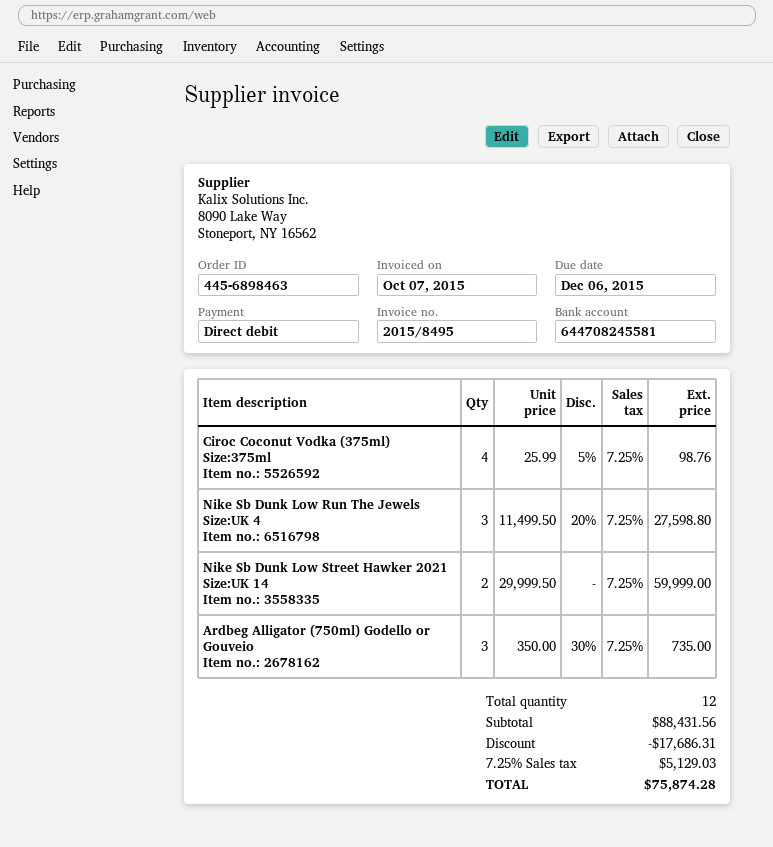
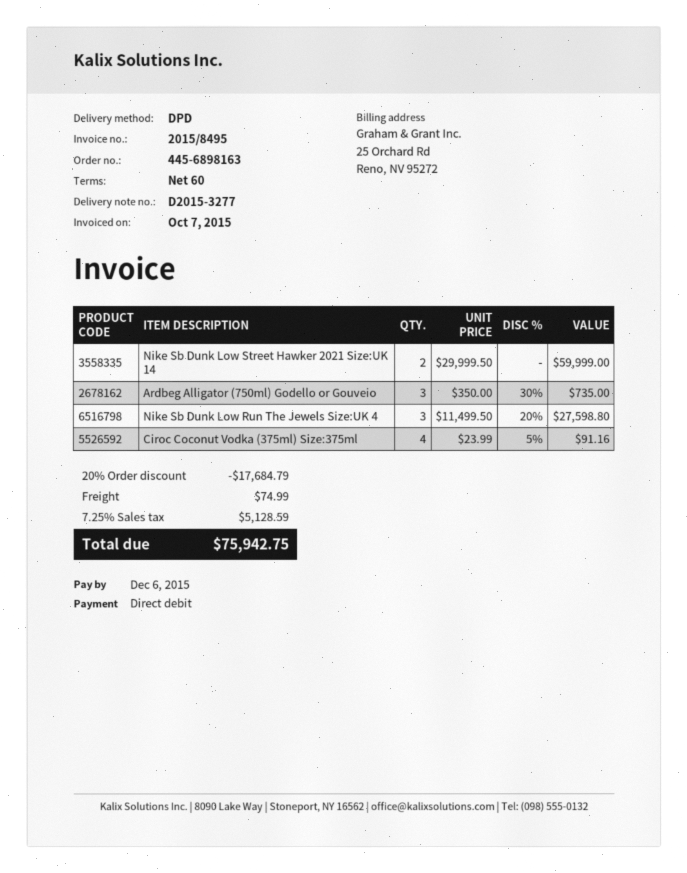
order number: 445-6898463 -> 445-6898163
Ciroc Coconut Vodka (375ml) Size:375ml: 4 x 25.99 - 5% = 98.76 -> 4 x 23.99 - 5% = 91.16
discount: 17686.31 -> 17684.79
shipping: none -> 74.99
tax: 7.25% = 5129.03 -> 7.25% = 5128.59
total: 75874.28 -> 75942.75

